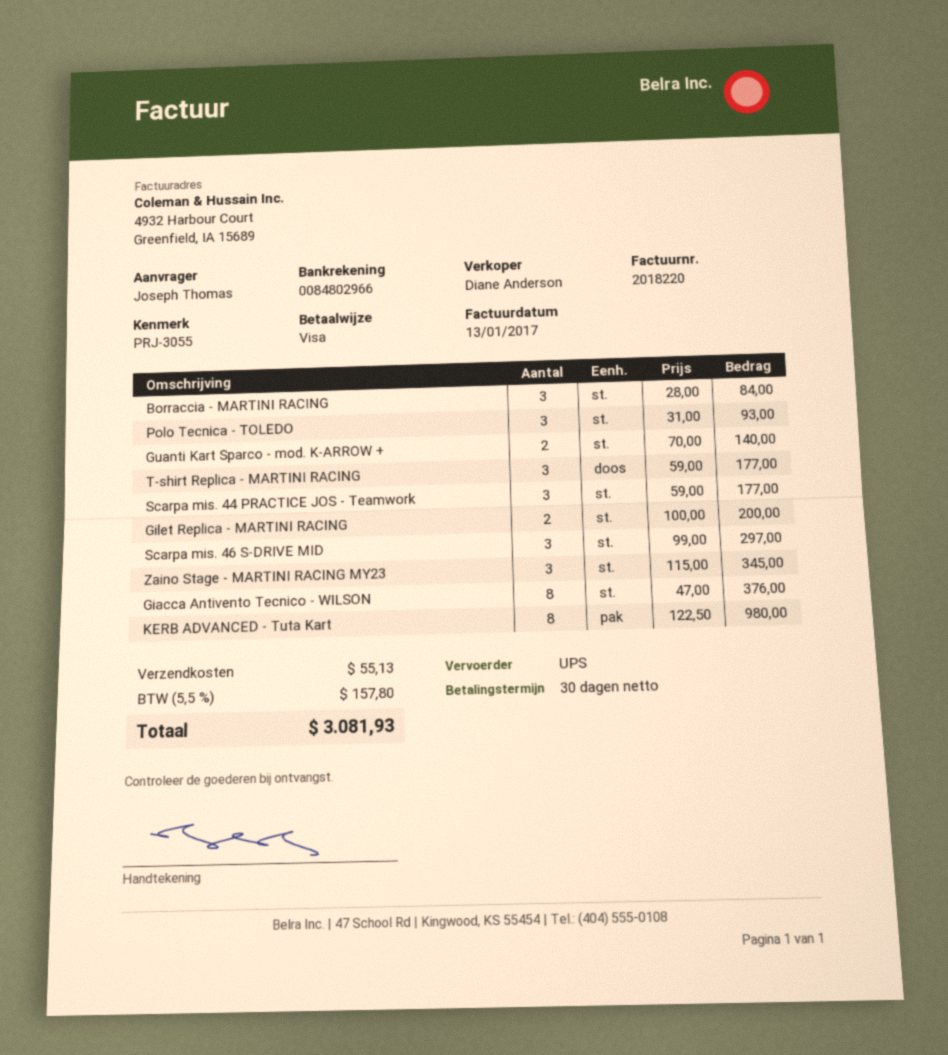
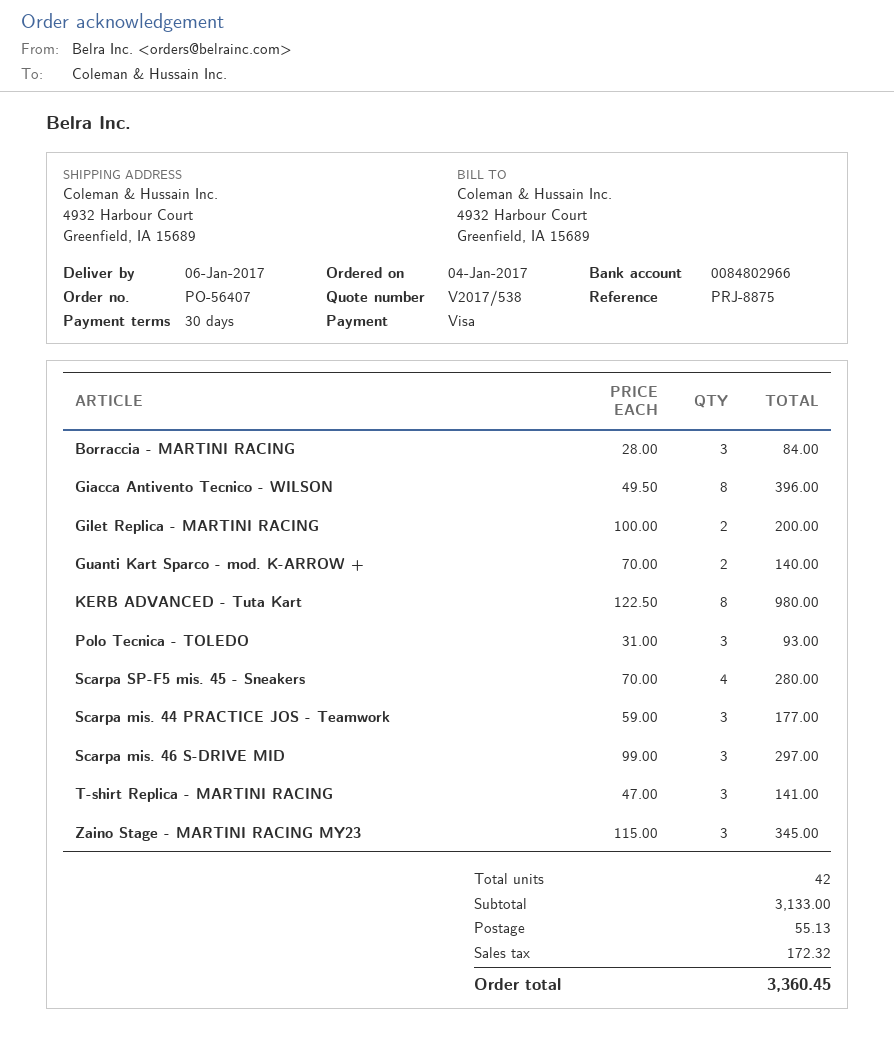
reference: PRJ-3055 -> PRJ-8875
T-shirt Replica - MARTINI RACING: 3 x 59.00 = 177.00 -> 3 x 47.00 = 141.00
Giacca Antivento Tecnico - WILSON: 8 x 47.00 = 376.00 -> 8 x 49.50 = 396.00
Scarpa SP-F5 mis. 45 - Sneakers: none -> 4 x 70.00 = 280.00
tax: 157.80 -> 172.32
total: 3081.93 -> 3360.45

